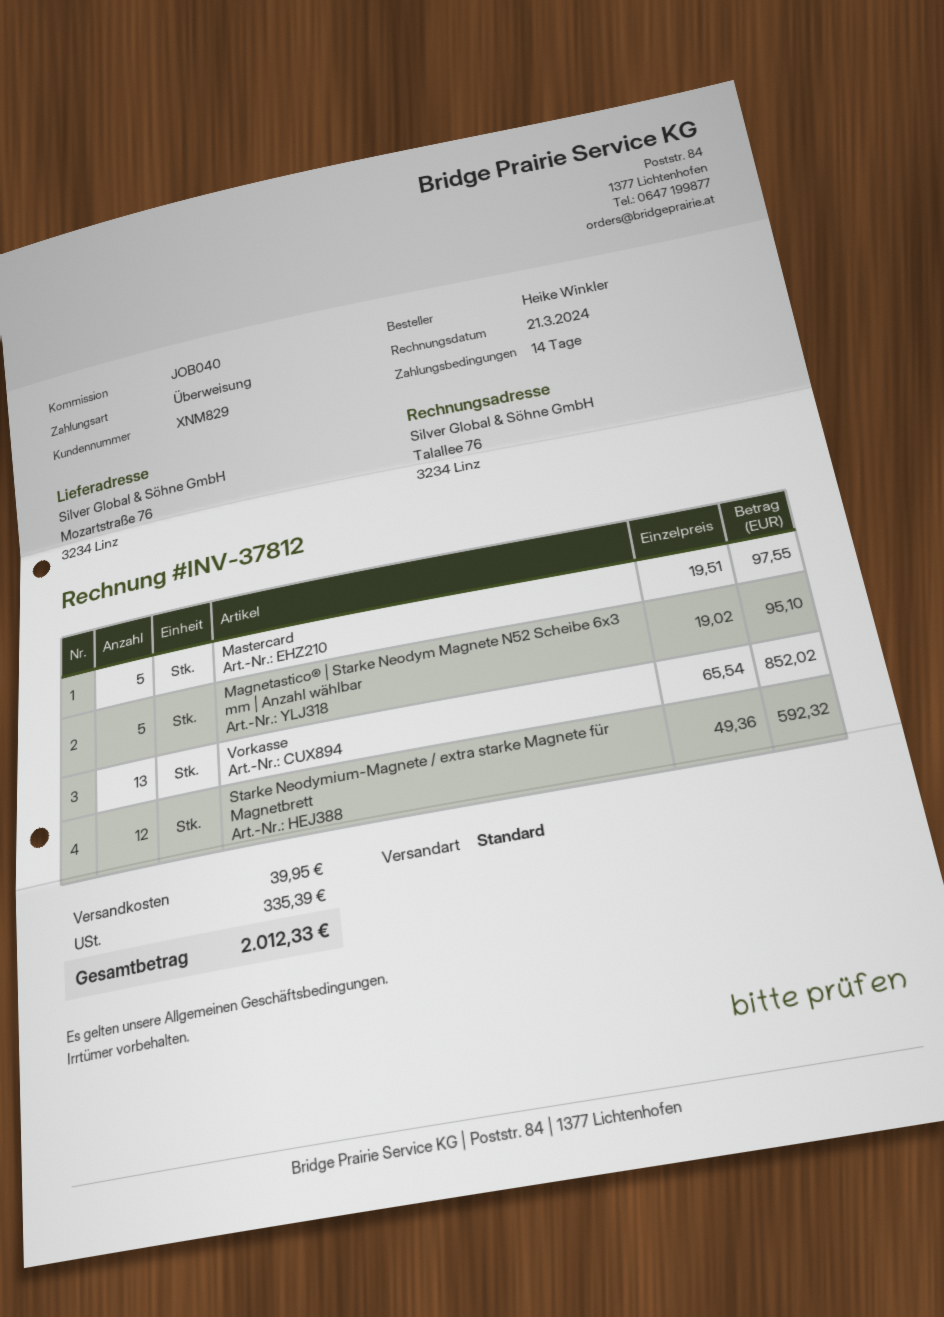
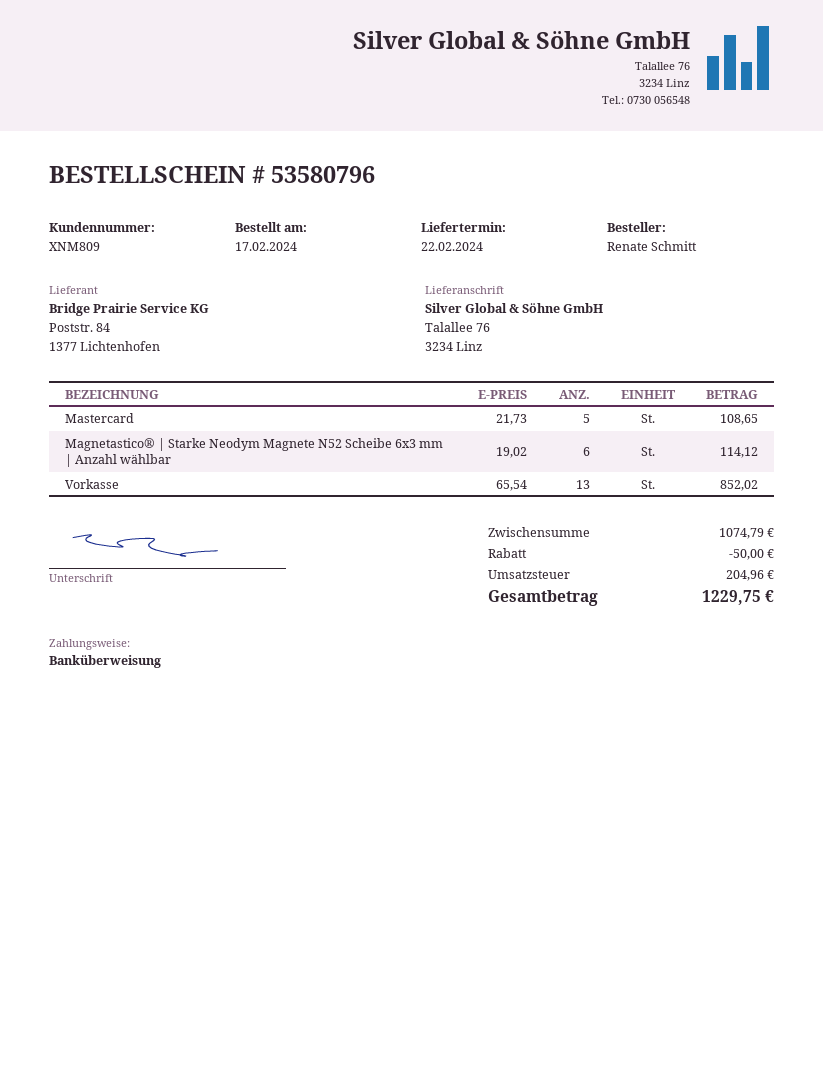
customer number: XNM829 -> XNM809
ordered by: Heike Winkler -> Renate Schmitt
ship to: Mozartstraße 76, 3234 Linz -> Talallee 76, 3234 Linz
Mastercard: 5 x 19.51 = 97.55 -> 5 x 21.73 = 108.65
Magnetastico® | Starke Neodym Magnete N52 Scheibe 6x3 mm | Anzahl wählbar: 5 x 19.02 = 95.10 -> 6 x 19.02 = 114.12
Starke Neodymium-Magnete / extra starke Magnete für Magnetbrett: 12 x 49.36 = 592.32 -> none
discount: none -> 50.00
shipping: 39.95 -> none
tax: 335.39 -> 204.96
total: 2012.33 -> 1229.75

